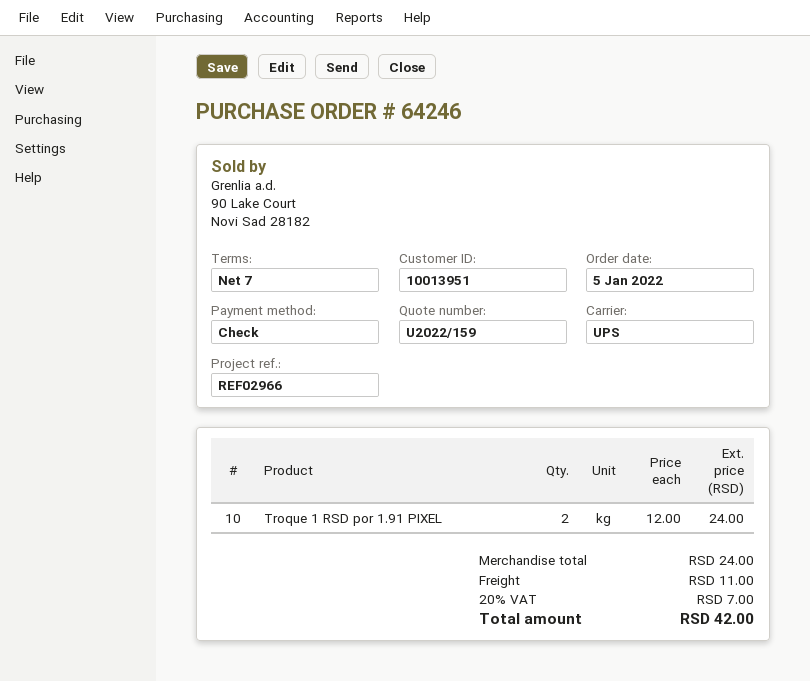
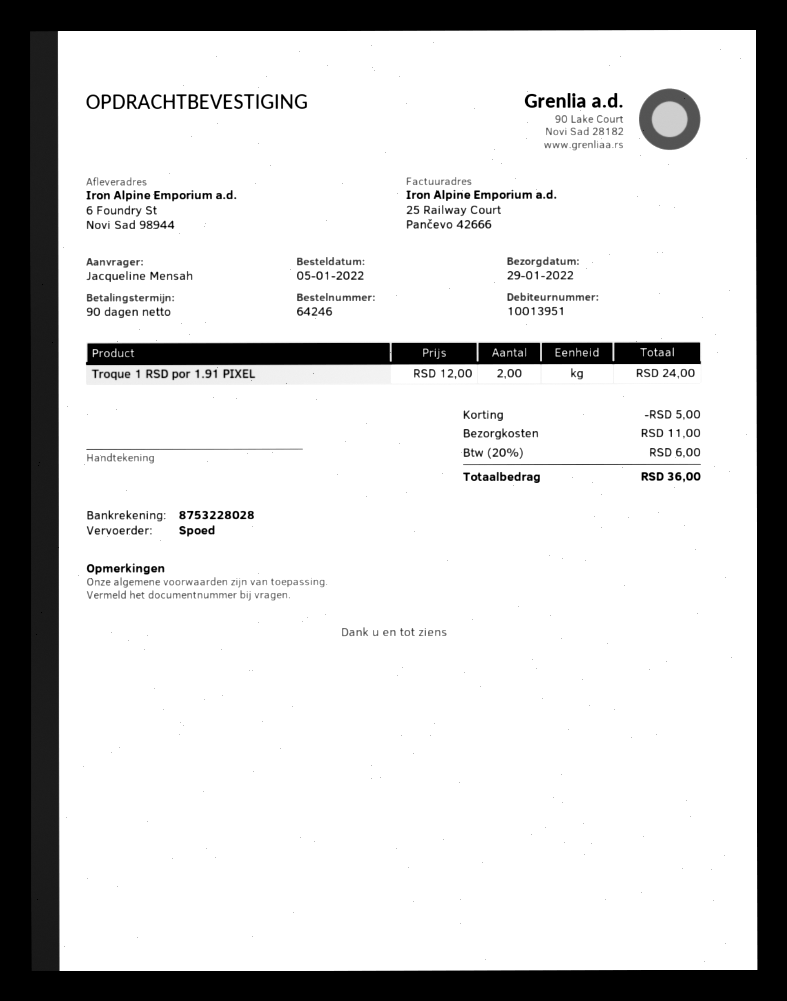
payment terms: 7 days -> 90 days
shipping method: UPS -> express
discount: none -> 5.00
tax: 20% = 7.00 -> 20% = 6.00
total: 42.00 -> 36.00

